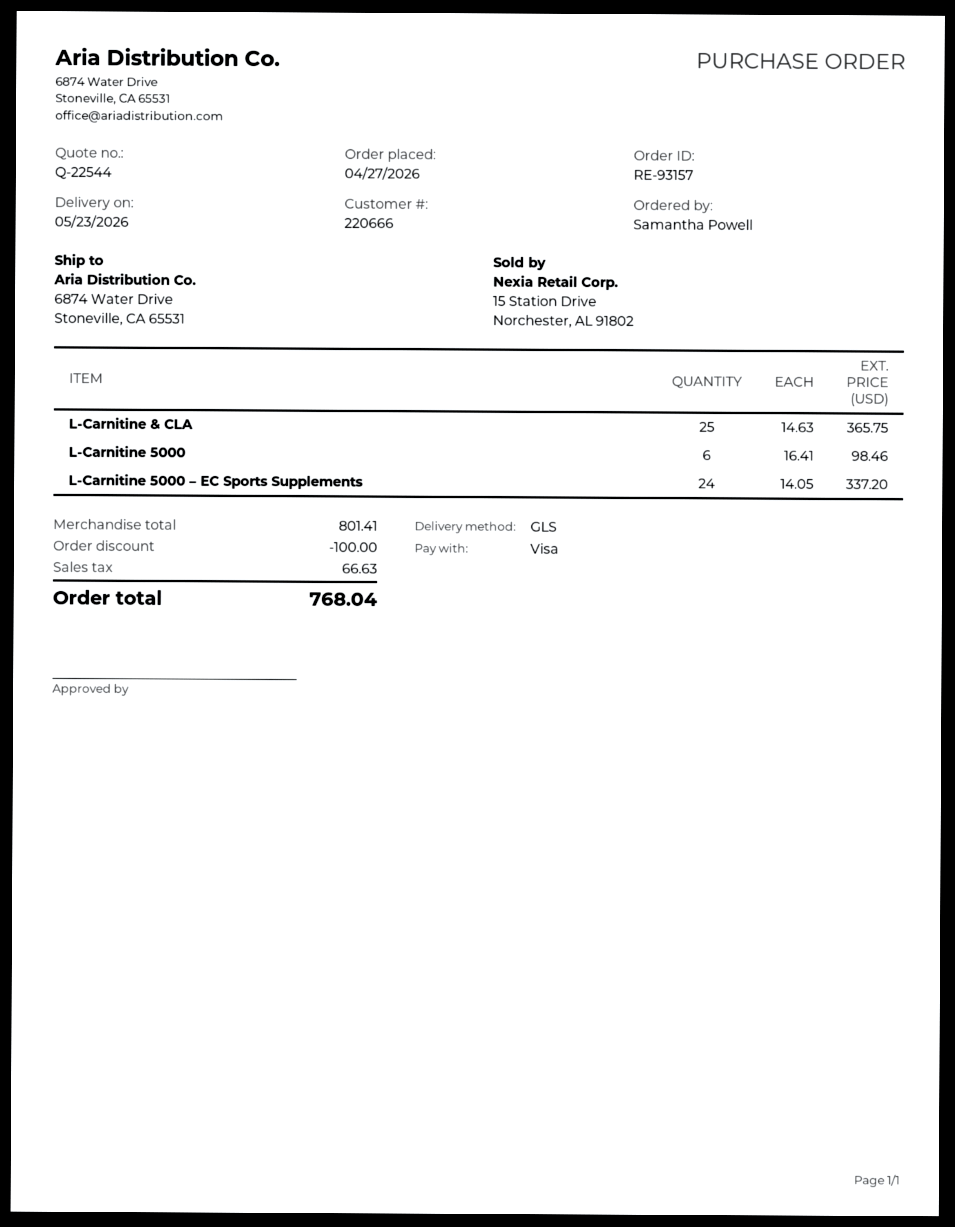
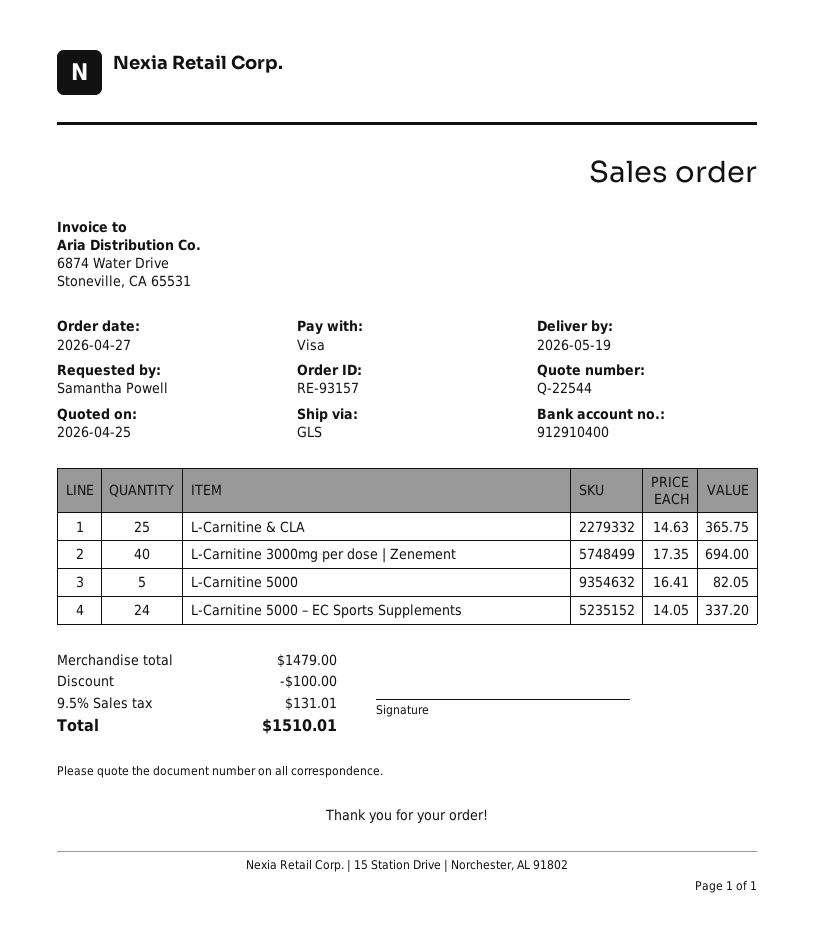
delivery date: 2026-05-23 -> 2026-05-19
L-Carnitine 5000: 6 x 16.41 = 98.46 -> 5 x 16.41 = 82.05
L-Carnitine 3000mg per dose | Zenement: none -> 40 x 17.35 = 694.00
subtotal: 801.41 -> 1479.00
tax: 66.63 -> 131.01
total: 768.04 -> 1510.01

